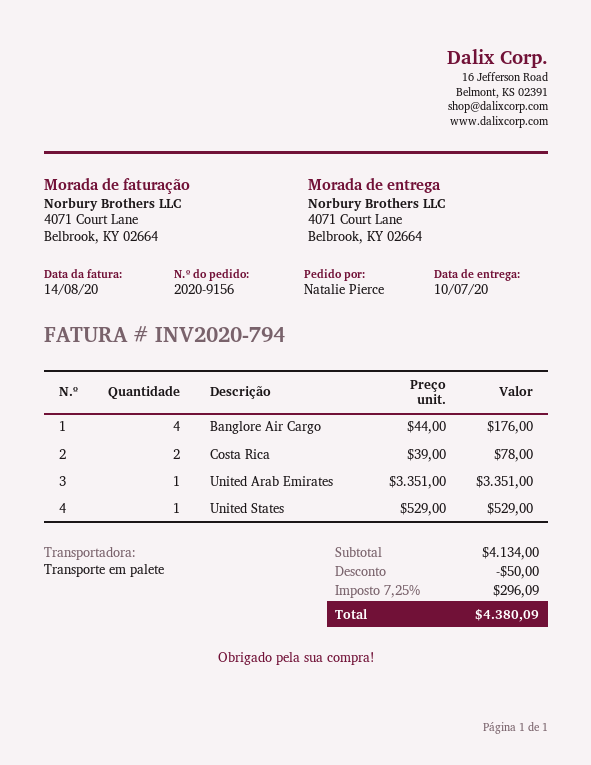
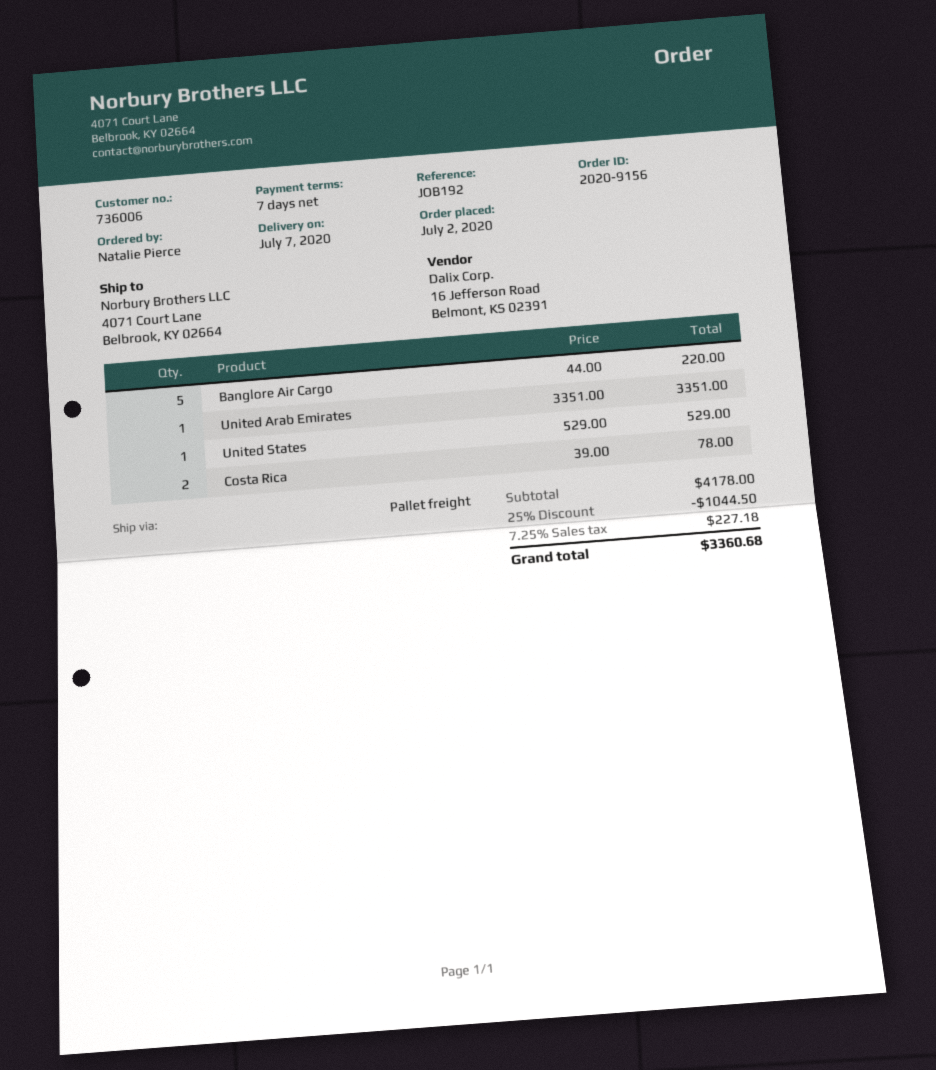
delivery date: 2020-07-10 -> 2020-07-07
Banglore Air Cargo: 4 x 44.00 = 176.00 -> 5 x 44.00 = 220.00
subtotal: 4134.00 -> 4178.00
discount: 50.00 -> 1044.50
tax: 7.25% = 296.09 -> 7.25% = 227.18
total: 4380.09 -> 3360.68

